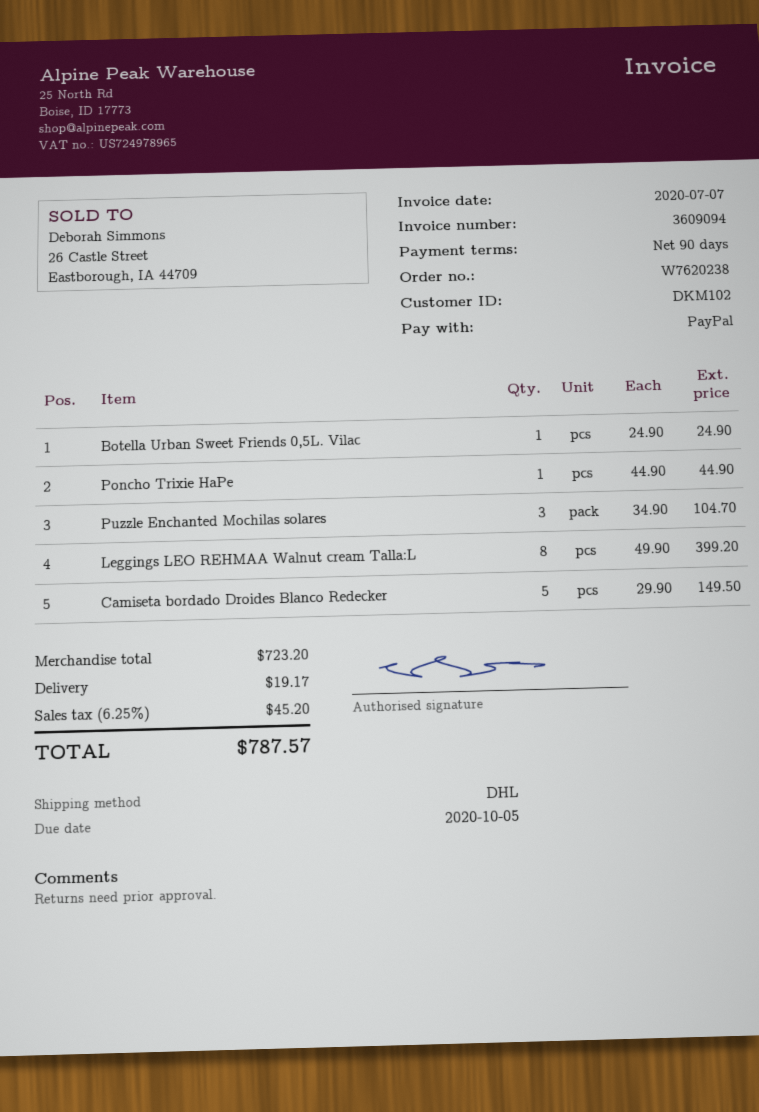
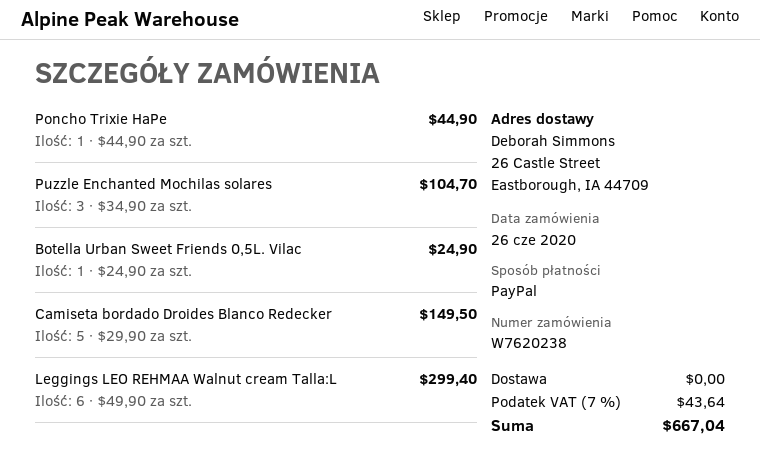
Leggings LEO REHMAA Walnut cream Talla:L: 8 x 49.90 = 399.20 -> 6 x 49.90 = 299.40
shipping: 19.17 -> 0.00
tax: 6.25% = 45.20 -> 7% = 43.64
total: 787.57 -> 667.04

